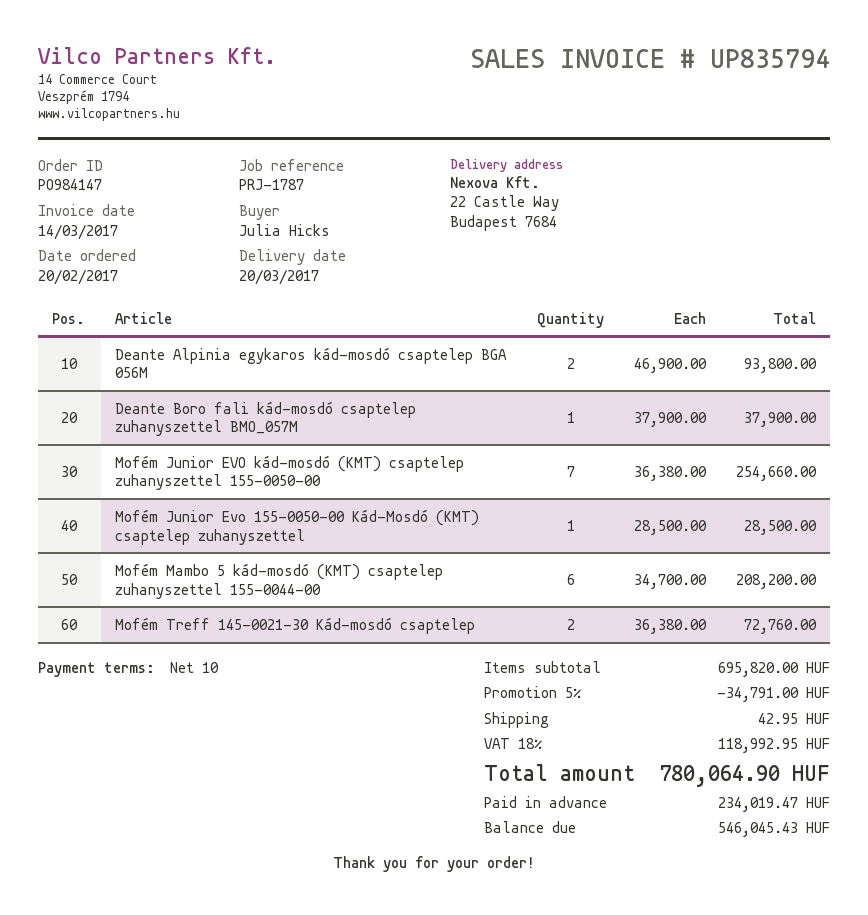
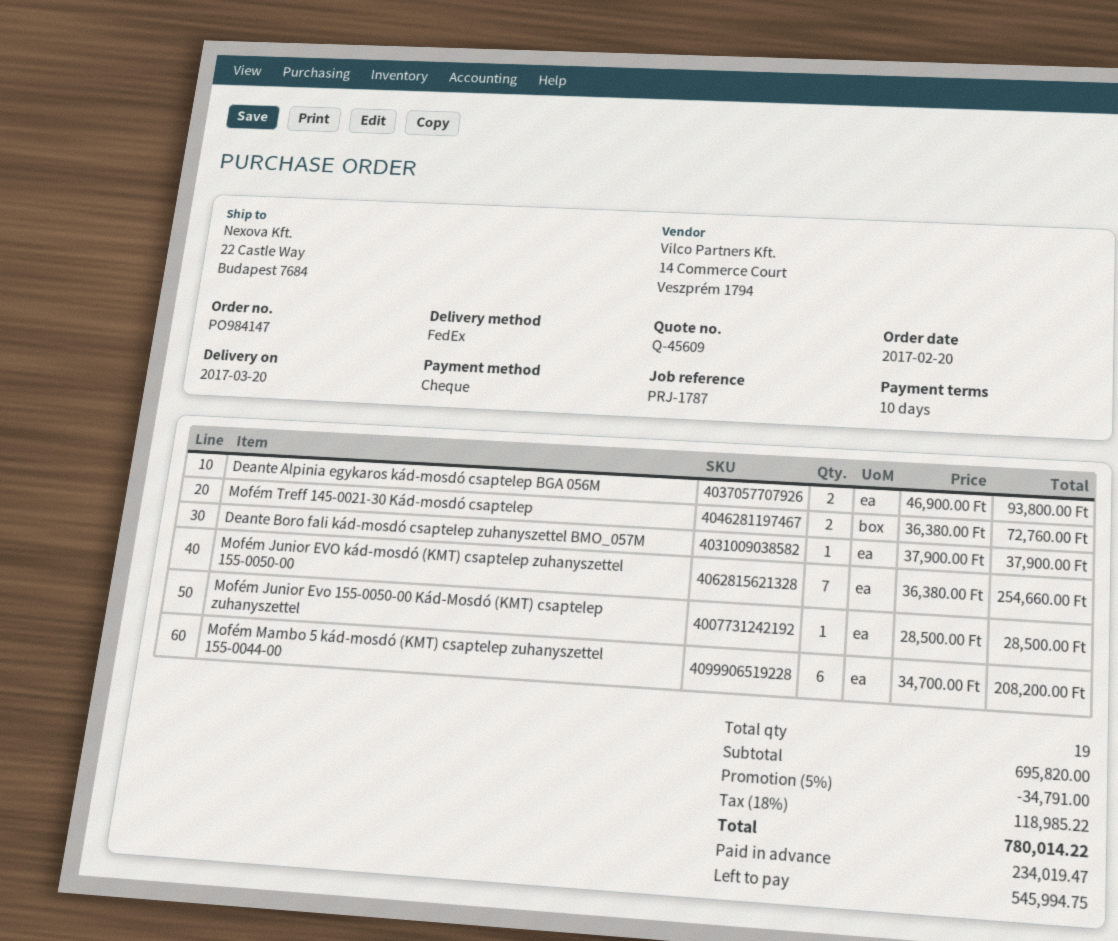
shipping: 42.95 -> none
tax: 18% = 118992.95 -> 18% = 118985.22
total: 780064.90 -> 780014.22
balance: 546045.43 -> 545994.75

